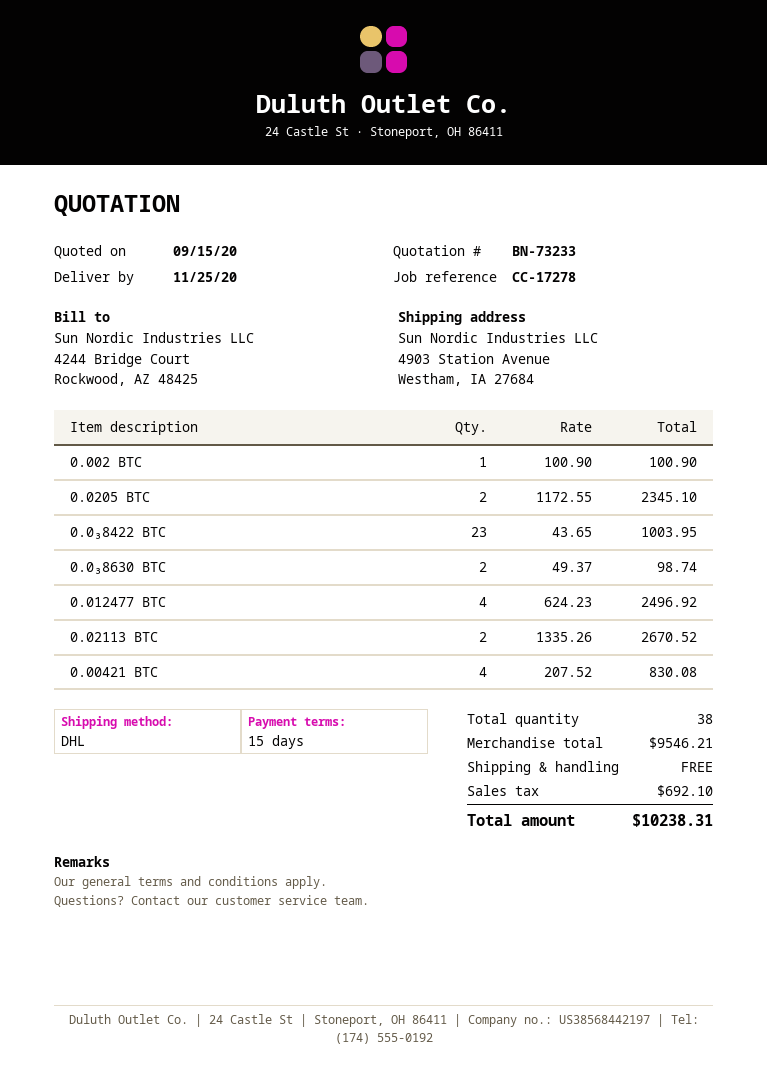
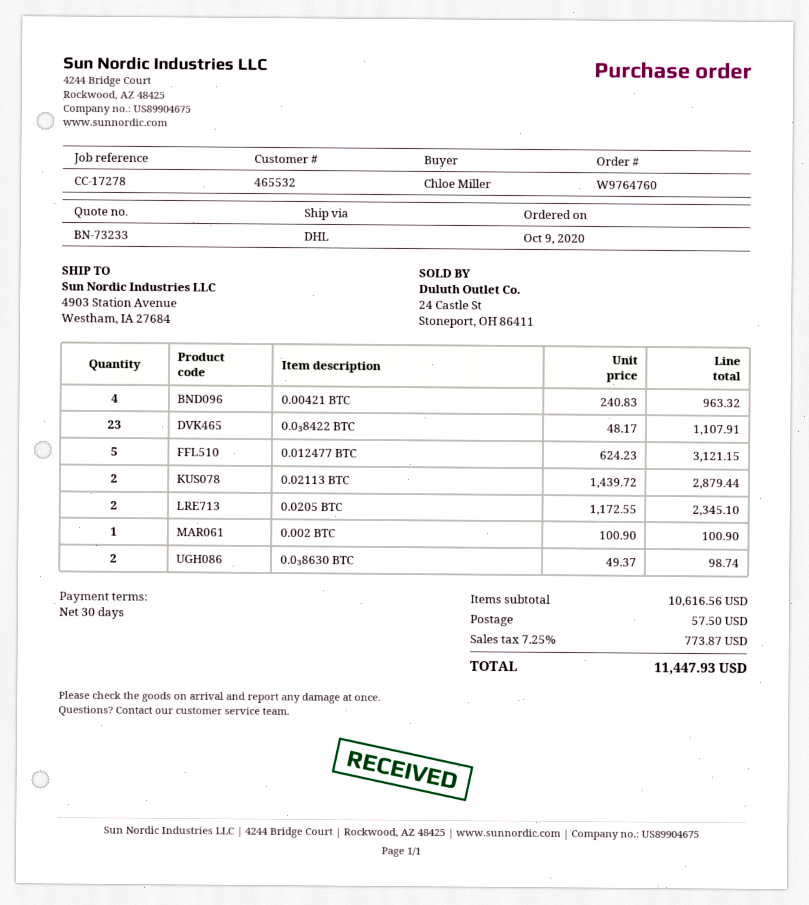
payment terms: 15 days -> 30 days
0.0₃8422 BTC: 23 x 43.65 = 1003.95 -> 23 x 48.17 = 1107.91
0.012477 BTC: 4 x 624.23 = 2496.92 -> 5 x 624.23 = 3121.15
0.02113 BTC: 2 x 1335.26 = 2670.52 -> 2 x 1439.72 = 2879.44
0.00421 BTC: 4 x 207.52 = 830.08 -> 4 x 240.83 = 963.32
subtotal: 9546.21 -> 10616.56
shipping: 0.00 -> 57.50
tax: 692.10 -> 773.87
total: 10238.31 -> 11447.93

